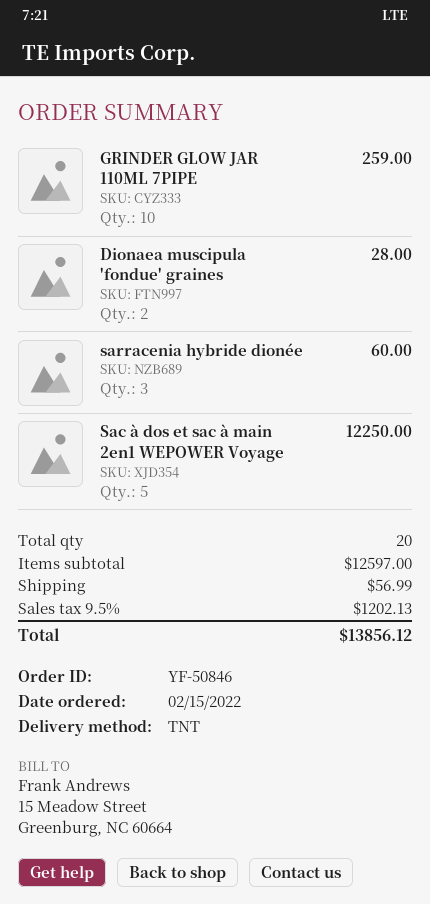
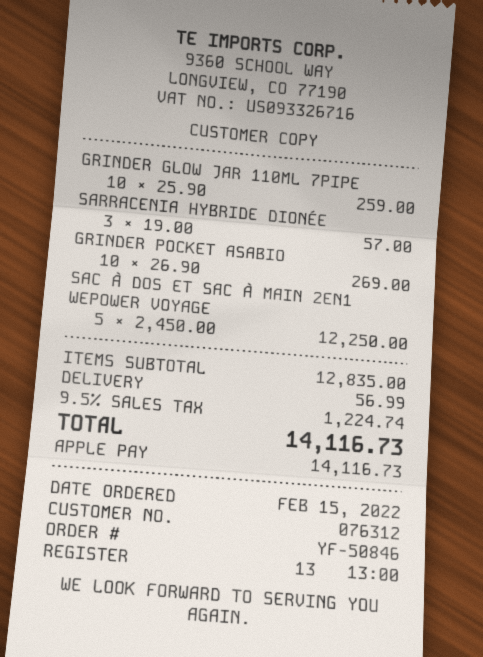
Dionaea muscipula 'fondue' graines: 2 for 28.00 -> none
sarracenia hybride dionée: 3 for 60.00 -> 3 for 57.00
GRINDER POCKET ASABIO: none -> 10 for 269.00
subtotal: 12597.00 -> 12835.00
tax: 9.5% = 1202.13 -> 9.5% = 1224.74
total: 13856.12 -> 14116.73

